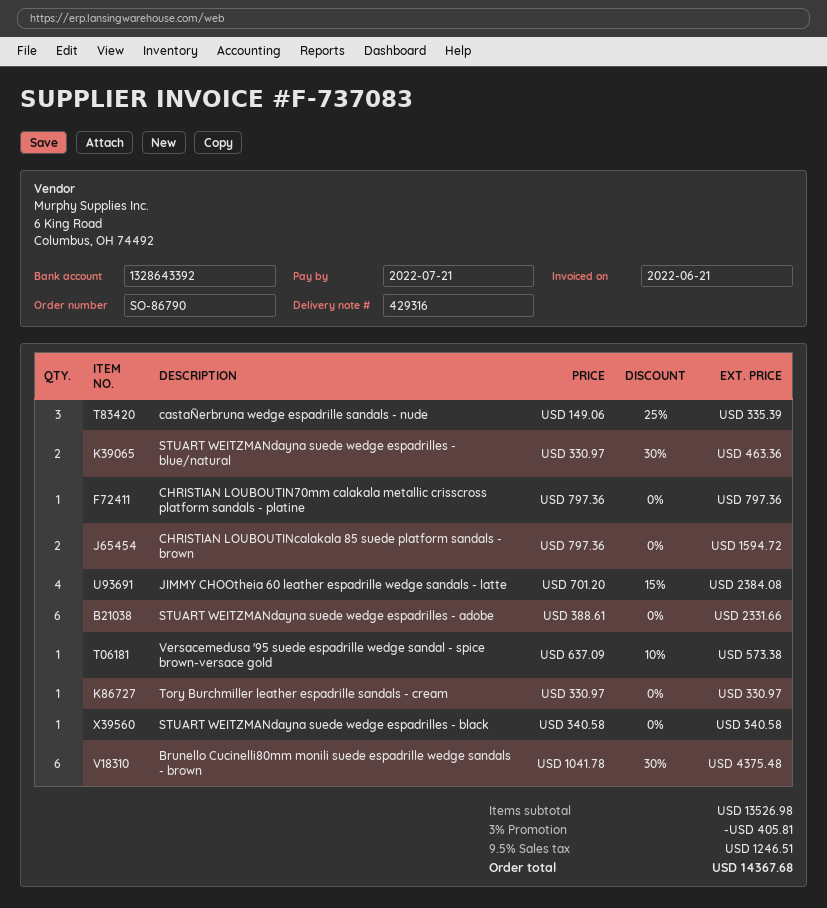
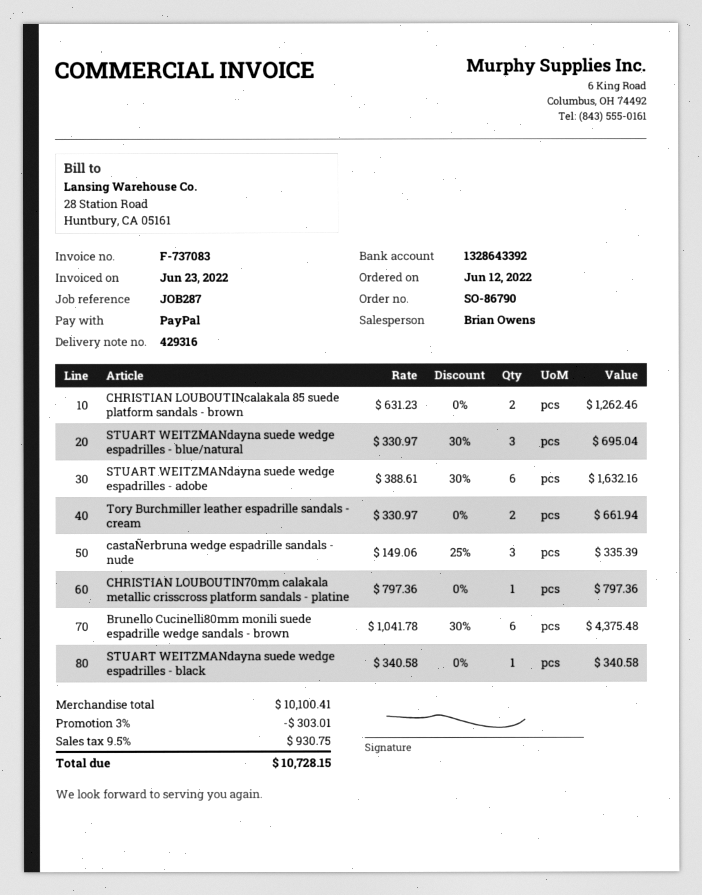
invoice date: 2022-06-21 -> 2022-06-23
STUART WEITZMANdayna suede wedge espadrilles - blue/natural: 2 x 330.97 - 30% = 463.36 -> 3 x 330.97 - 30% = 695.04
CHRISTIAN LOUBOUTINcalakala 85 suede platform sandals - brown: 2 x 797.36 = 1594.72 -> 2 x 631.23 = 1262.46
JIMMY CHOOtheia 60 leather espadrille wedge sandals - latte: 4 x 701.20 - 15% = 2384.08 -> none
STUART WEITZMANdayna suede wedge espadrilles - adobe: 6 x 388.61 = 2331.66 -> 6 x 388.61 - 30% = 1632.16
Versacemedusa '95 suede espadrille wedge sandal - spice brown-versace gold: 1 x 637.09 - 10% = 573.38 -> none
Tory Burchmiller leather espadrille sandals - cream: 1 x 330.97 = 330.97 -> 2 x 330.97 = 661.94
subtotal: 13526.98 -> 10100.41
discount: 3% = 405.81 -> 3% = 303.01
tax: 9.5% = 1246.51 -> 9.5% = 930.75
total: 14367.68 -> 10728.15

